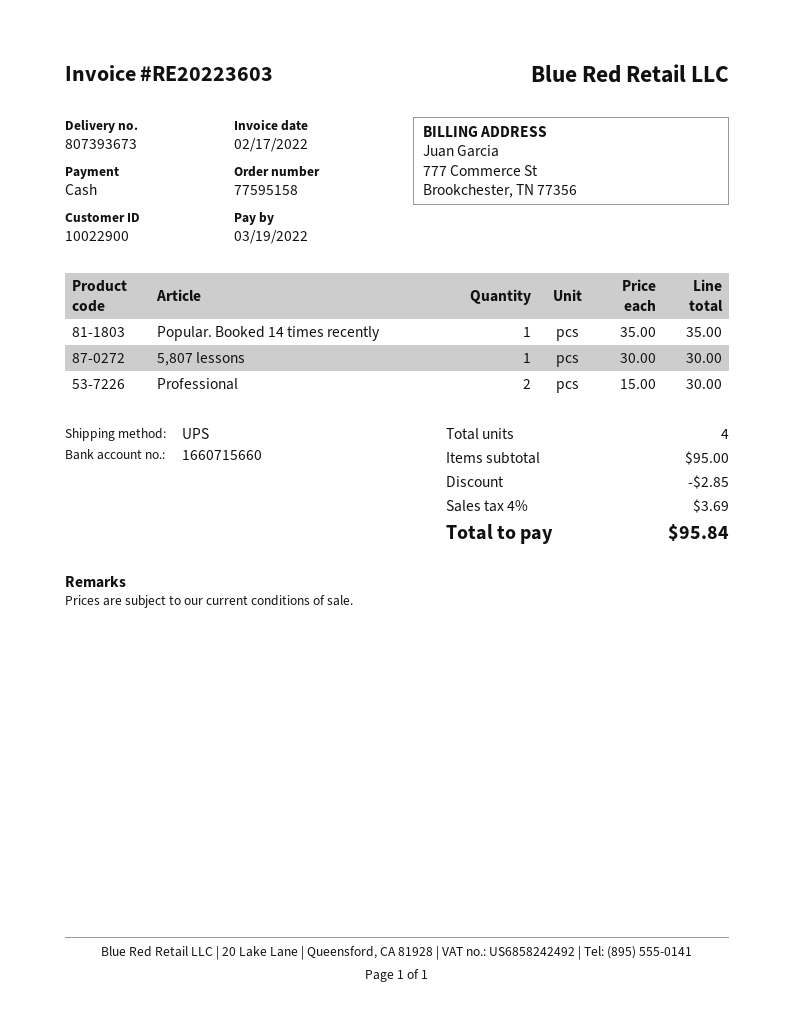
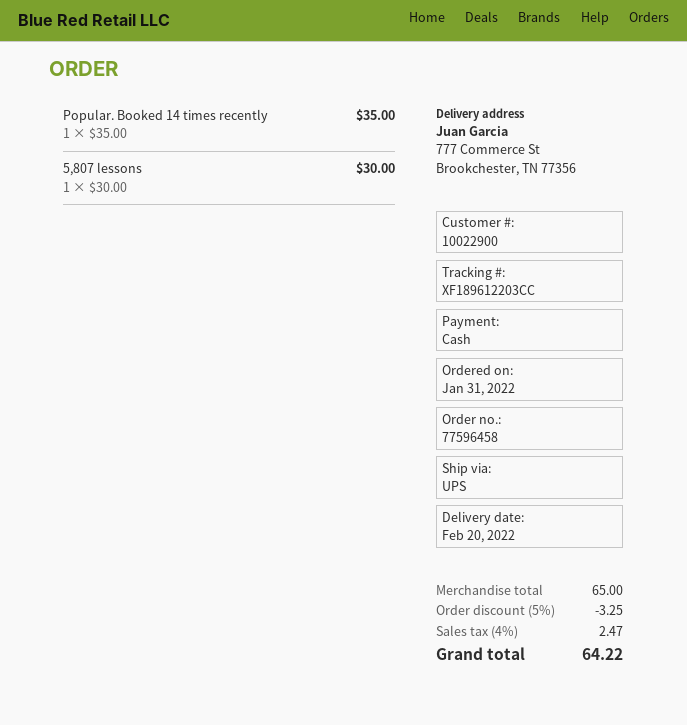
order number: 77595158 -> 77596458
Professional: 2 x 15.00 = 30.00 -> none
subtotal: 95.00 -> 65.00
discount: 2.85 -> 3.25
tax: 4% = 3.69 -> 4% = 2.47
total: 95.84 -> 64.22

